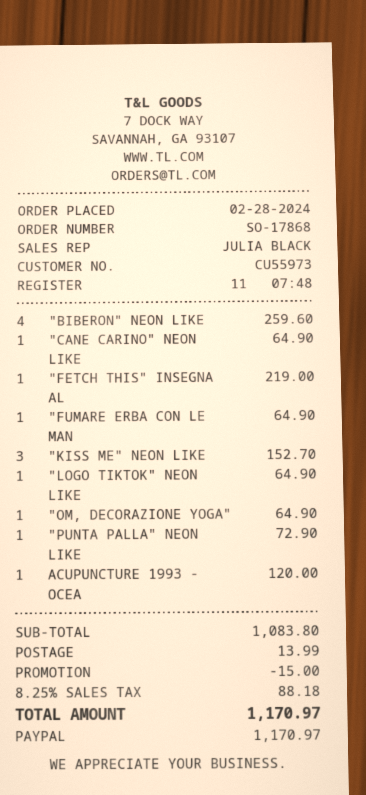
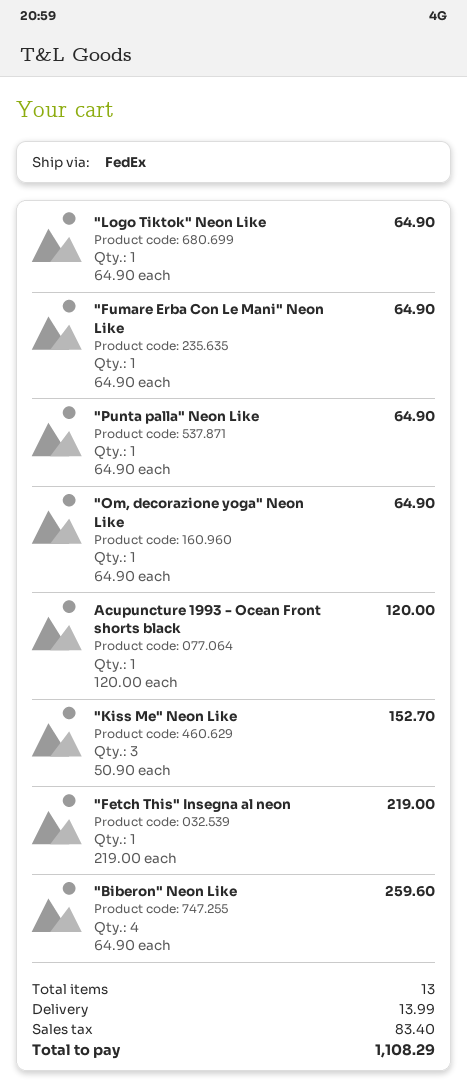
"CANE CARINO" NEON LIKE: 1 for 64.90 -> none
"PUNTA PALLA" NEON LIKE: 1 for 72.90 -> 1 for 64.90
discount: 15.00 -> none
tax: 88.18 -> 83.40
total: 1170.97 -> 1108.29

